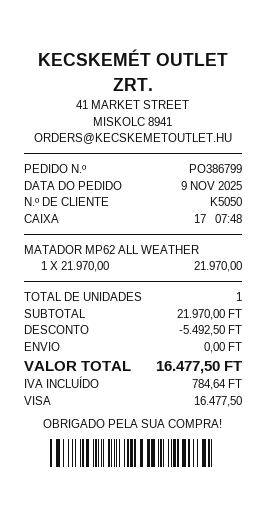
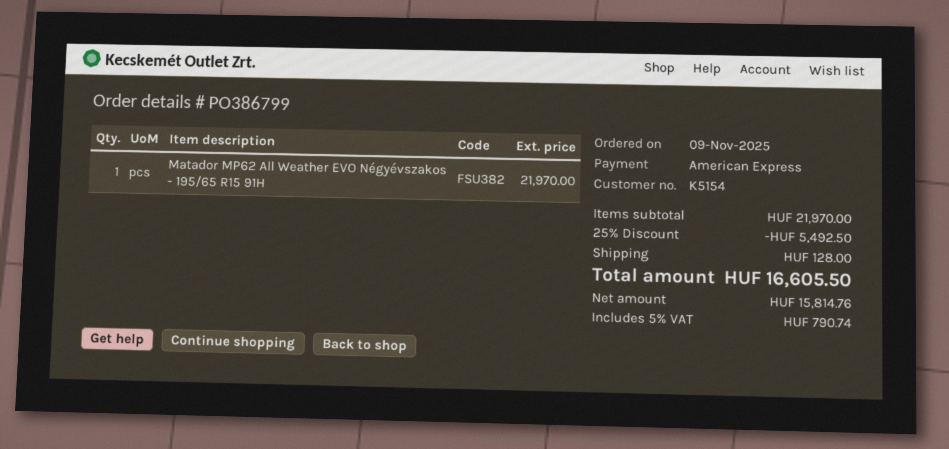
customer number: K5050 -> K5154
payment method: Visa -> American Express
shipping: 0.00 -> 128.00
tax: 784.64 -> 790.74
total: 16477.50 -> 16605.50

